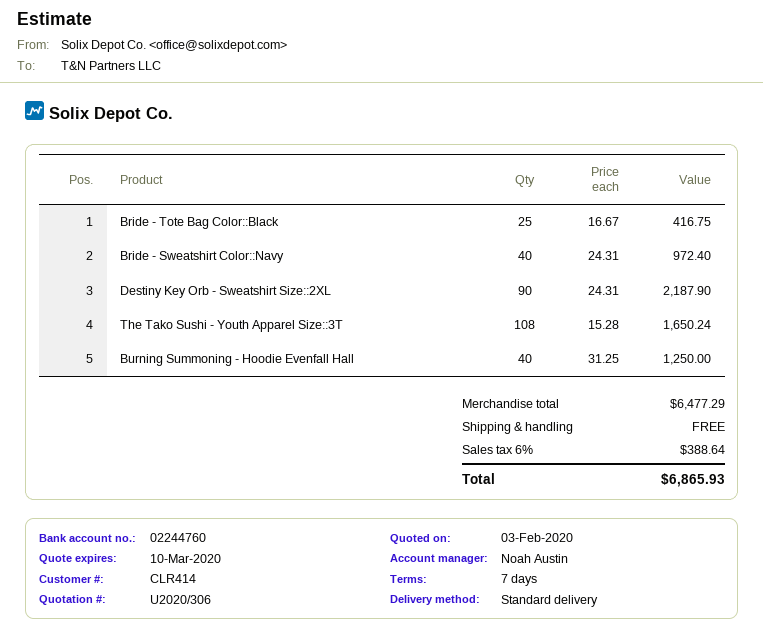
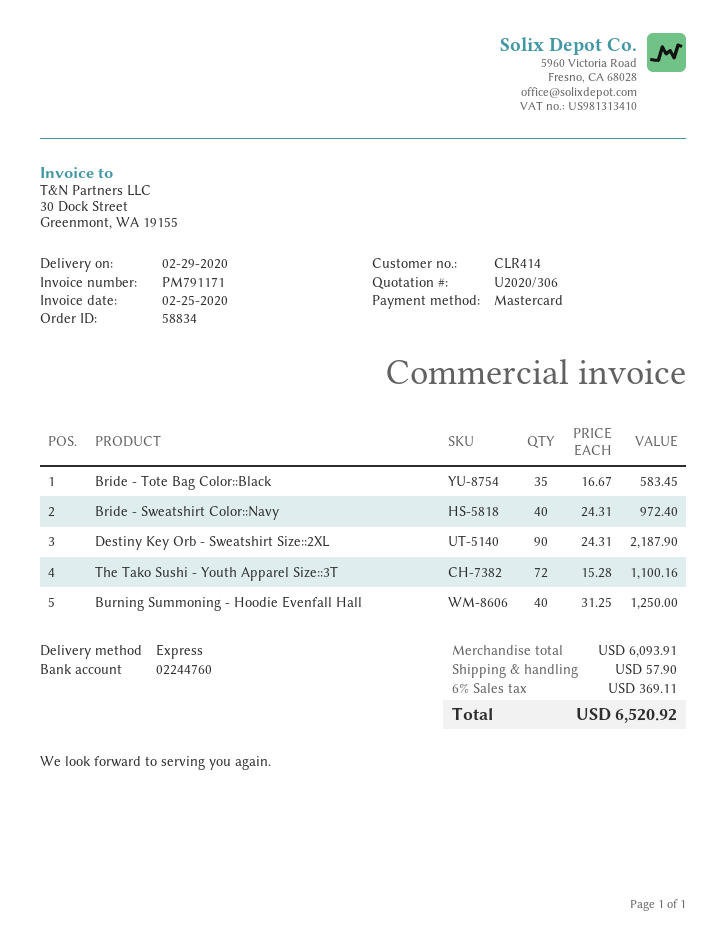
shipping method: standard -> express
Bride - Tote Bag Color::Black: 25 x 16.67 = 416.75 -> 35 x 16.67 = 583.45
The Tako Sushi - Youth Apparel Size::3T: 108 x 15.28 = 1650.24 -> 72 x 15.28 = 1100.16
subtotal: 6477.29 -> 6093.91
shipping: 0.00 -> 57.90
tax: 6% = 388.64 -> 6% = 369.11
total: 6865.93 -> 6520.92

